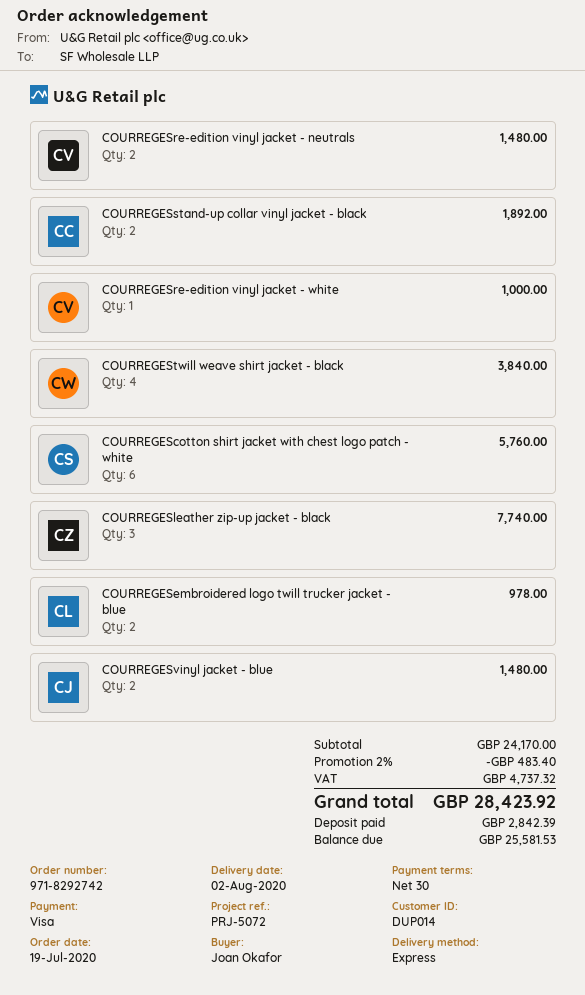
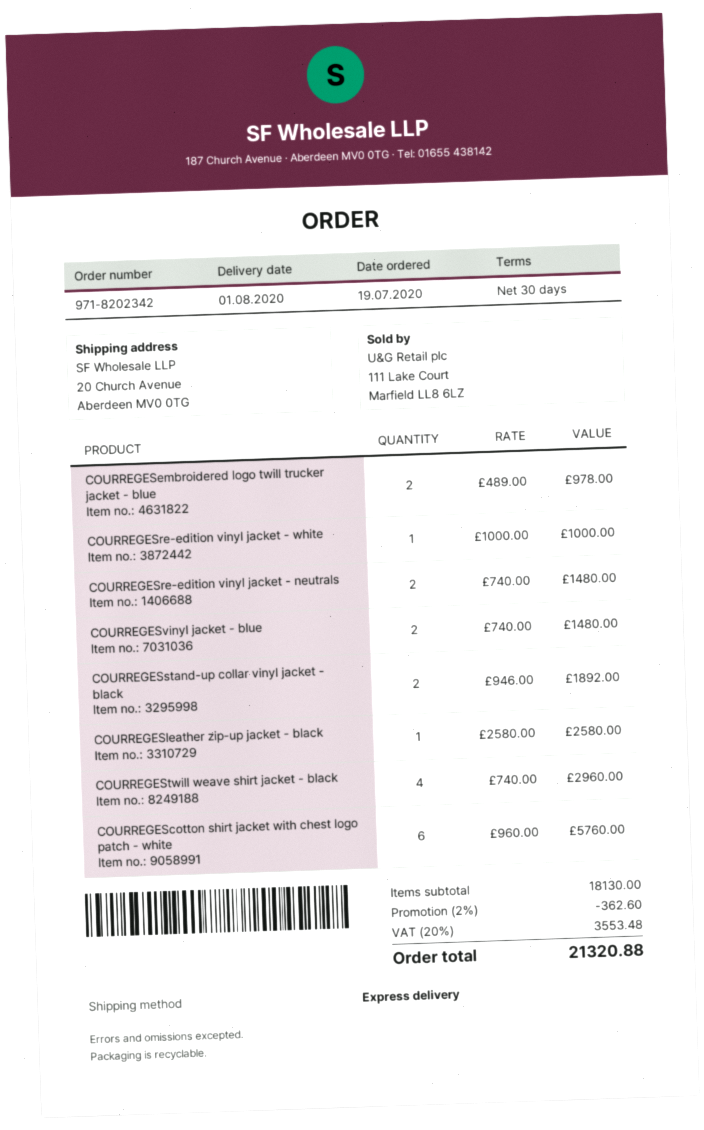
order number: 971-8292742 -> 971-8202342
delivery date: 2020-08-02 -> 2020-08-01
COURREGEStwill weave shirt jacket - black: 4 for 3840.00 -> 4 for 2960.00
COURREGESleather zip-up jacket - black: 3 for 7740.00 -> 1 for 2580.00
subtotal: 24170.00 -> 18130.00
discount: 2% = 483.40 -> 2% = 362.60
tax: 4737.32 -> 3553.48
total: 28423.92 -> 21320.88

